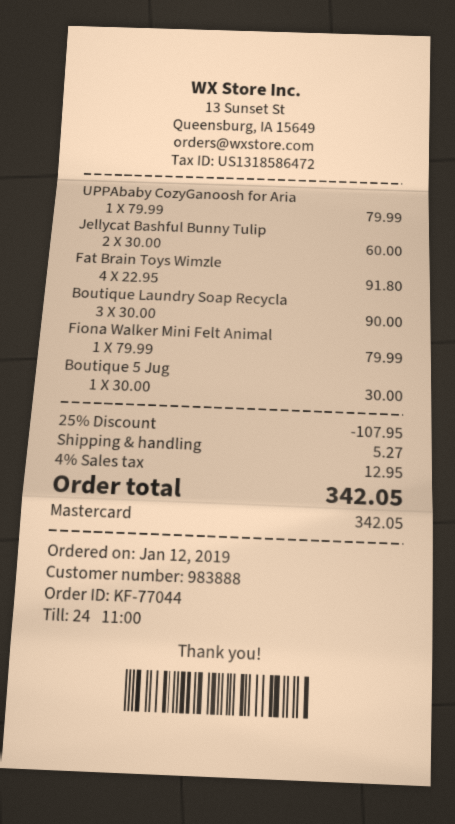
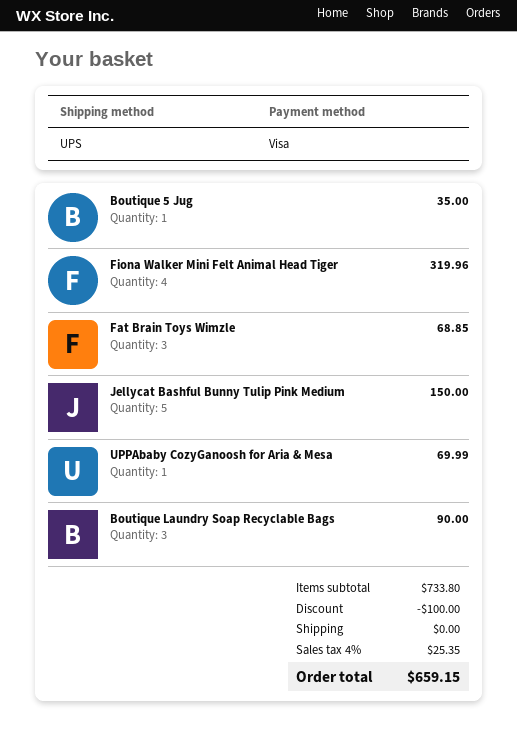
payment method: Mastercard -> Visa
UPPAbaby CozyGanoosh for Aria: 1 for 79.99 -> 1 for 69.99
Jellycat Bashful Bunny Tulip: 2 for 60.00 -> 5 for 150.00
Fat Brain Toys Wimzle: 4 for 91.80 -> 3 for 68.85
Fiona Walker Mini Felt Animal: 1 for 79.99 -> 4 for 319.96
Boutique 5 Jug: 1 for 30.00 -> 1 for 35.00
discount: 107.95 -> 100.00
shipping: 5.27 -> 0.00
tax: 4% = 12.95 -> 4% = 25.35
total: 342.05 -> 659.15

